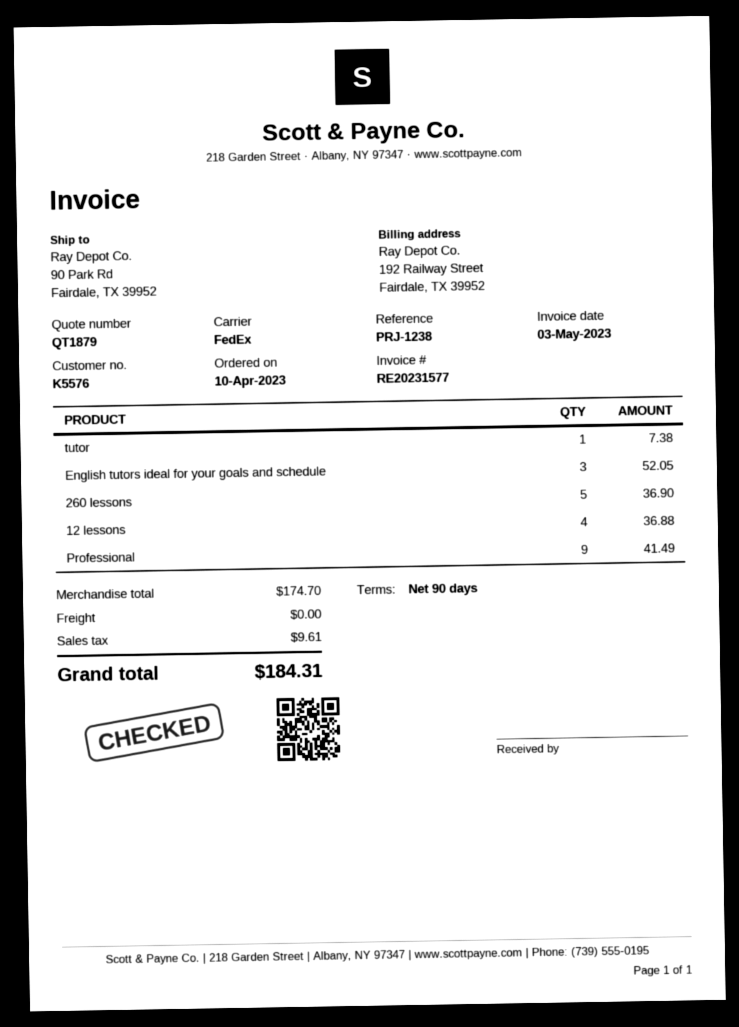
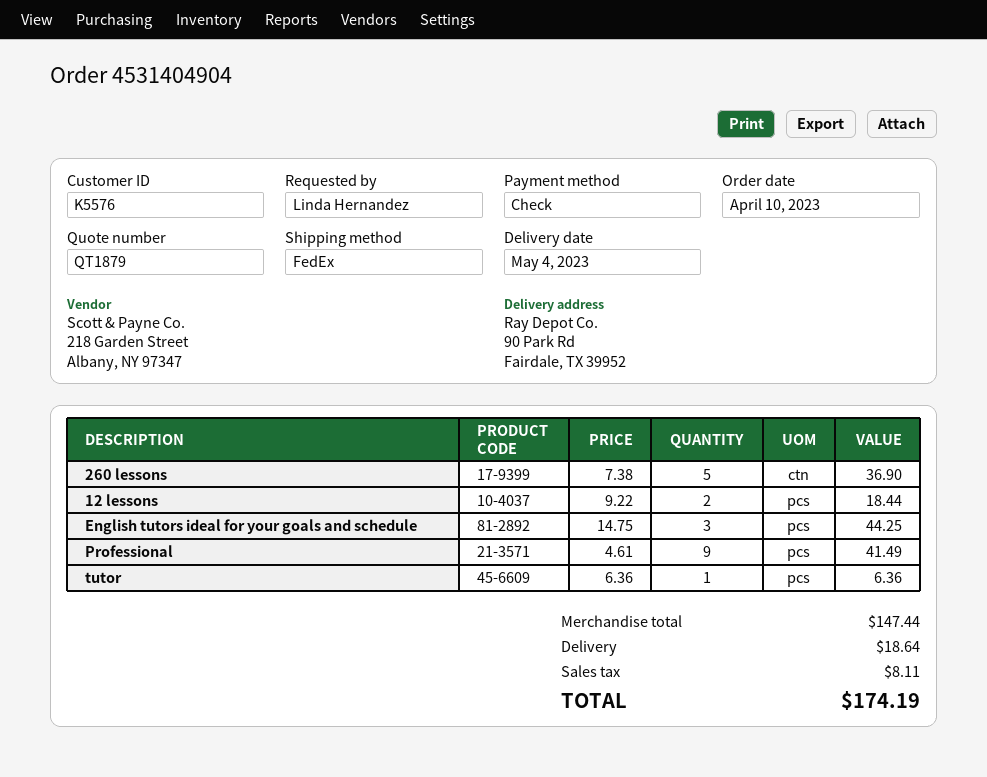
tutor: 1 for 7.38 -> 1 for 6.36
English tutors ideal for your goals and schedule: 3 for 52.05 -> 3 for 44.25
12 lessons: 4 for 36.88 -> 2 for 18.44
subtotal: 174.70 -> 147.44
shipping: 0.00 -> 18.64
tax: 9.61 -> 8.11
total: 184.31 -> 174.19

